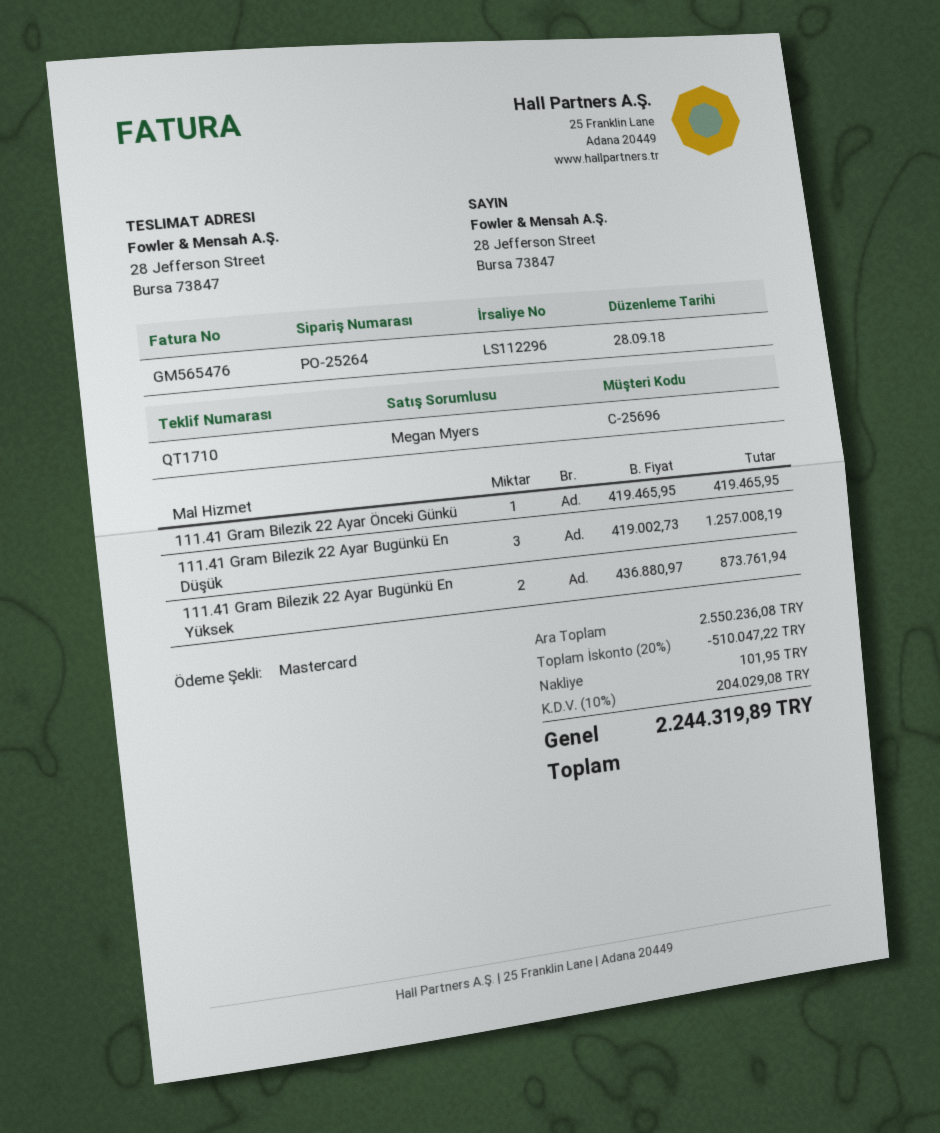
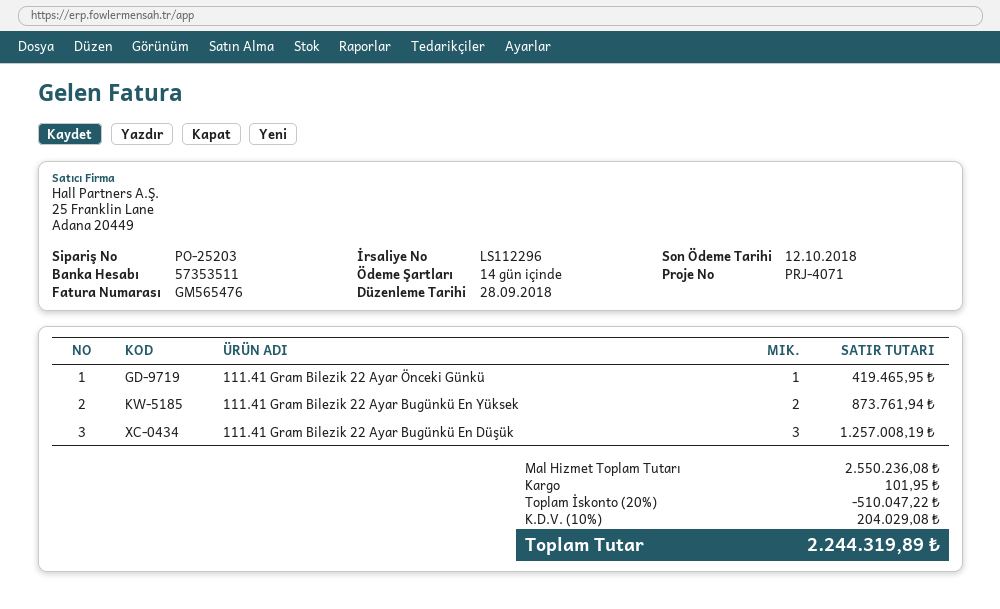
order number: PO-25264 -> PO-25203

